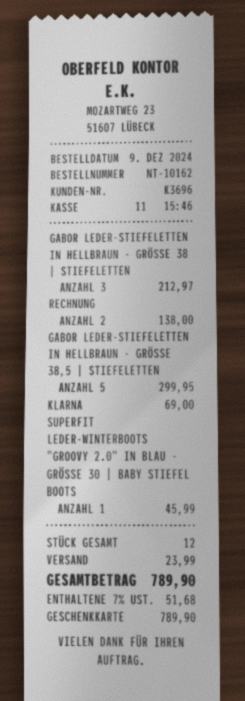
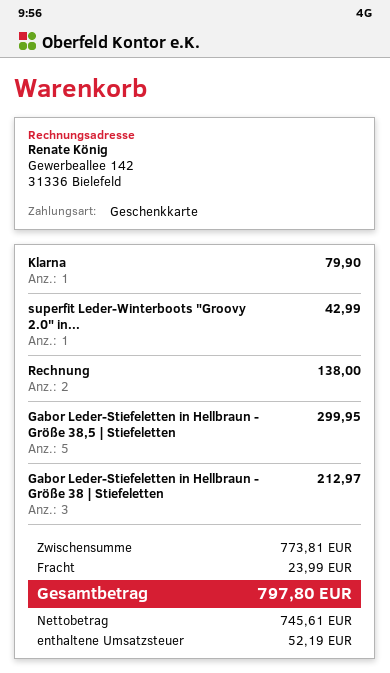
KLARNA: 1 for 69.00 -> 1 for 79.90
SUPERFIT LEDER-WINTERBOOTS "GROOVY 2.0" IN BLAU - GRÖSSE 30 | BABY STIEFEL BOOTS: 1 for 45.99 -> 1 for 42.99
tax: 51.68 -> 52.19
total: 789.90 -> 797.80

